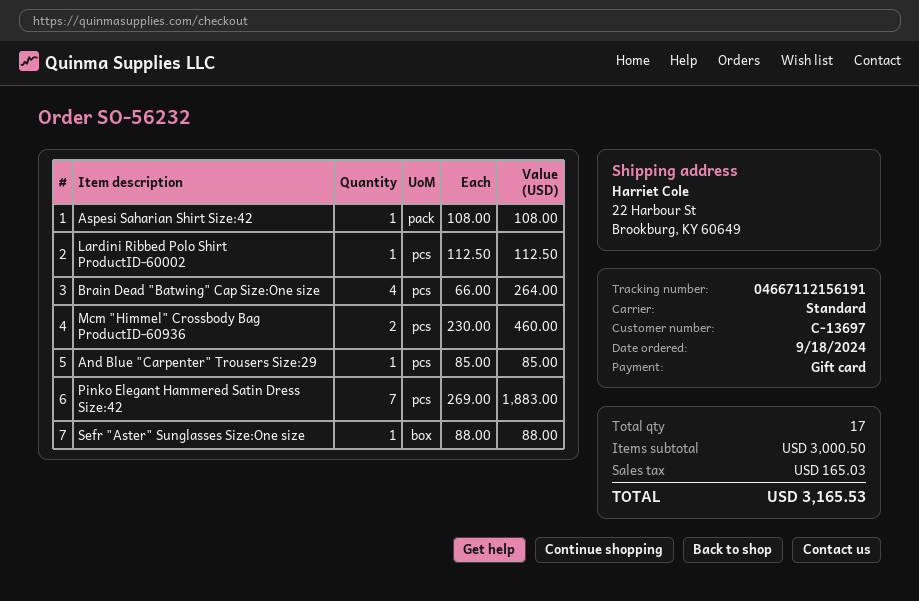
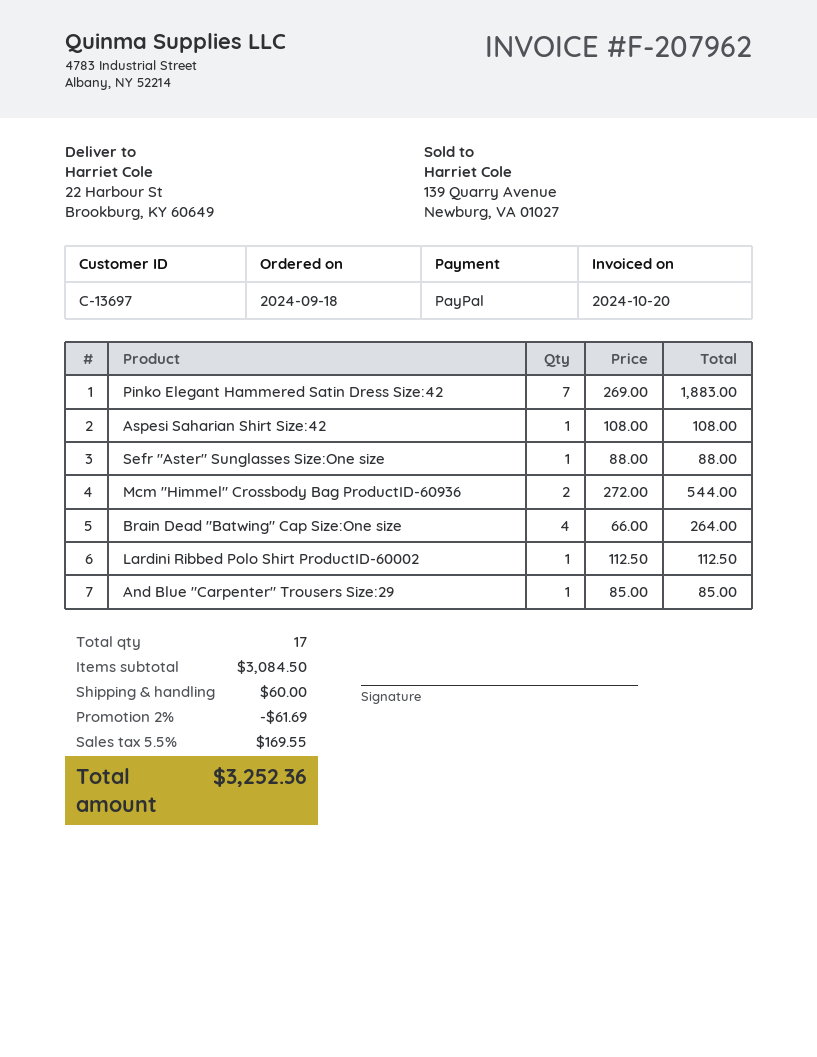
payment method: gift card -> PayPal
Mcm "Himmel" Crossbody Bag ProductID-60936: 2 x 230.00 = 460.00 -> 2 x 272.00 = 544.00
subtotal: 3000.50 -> 3084.50
discount: none -> 2% = 61.69
shipping: none -> 60.00
tax: 165.03 -> 169.55
total: 3165.53 -> 3252.36

